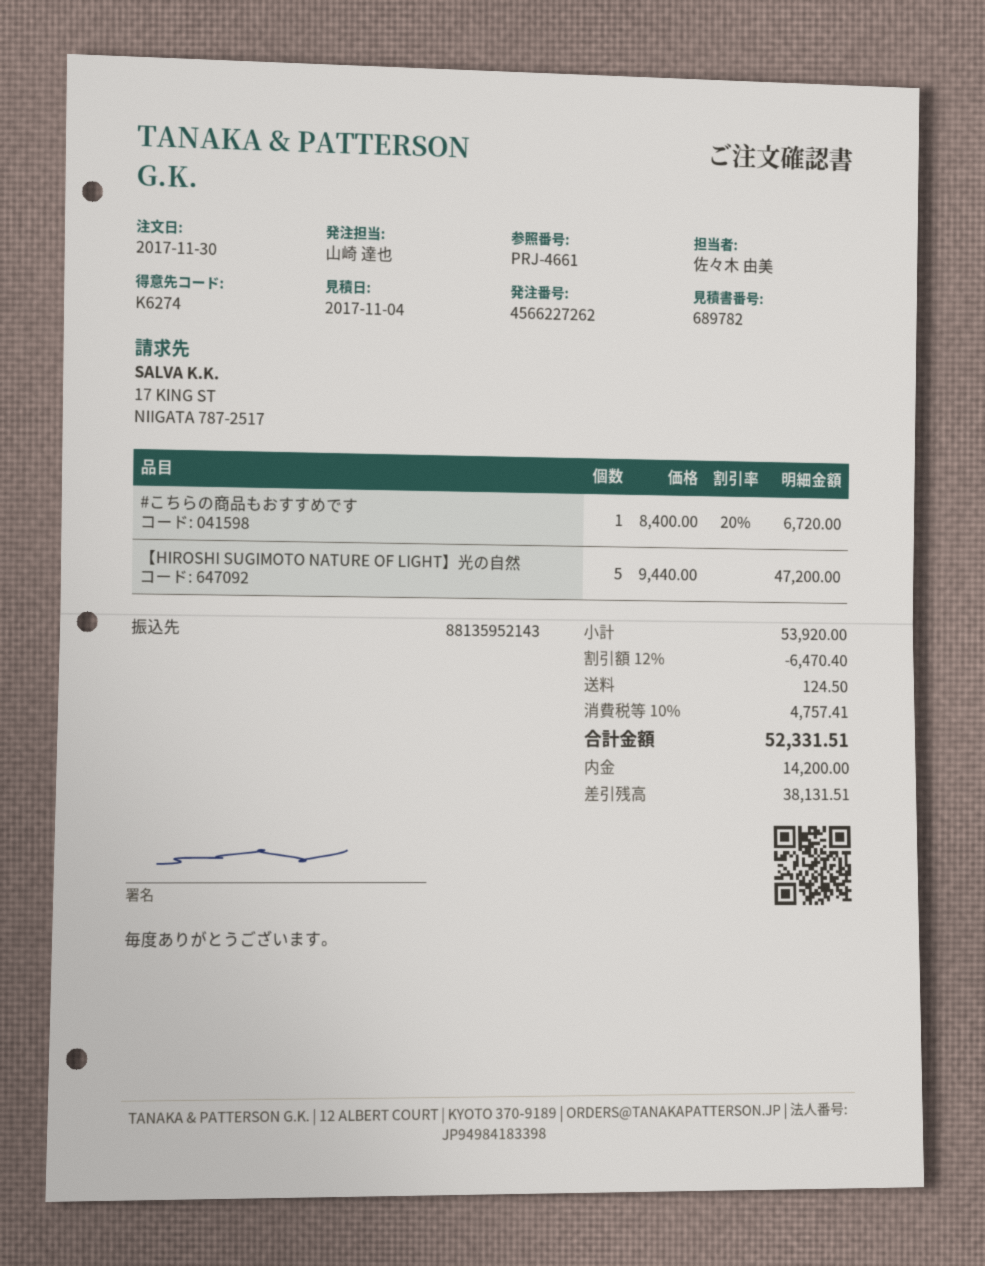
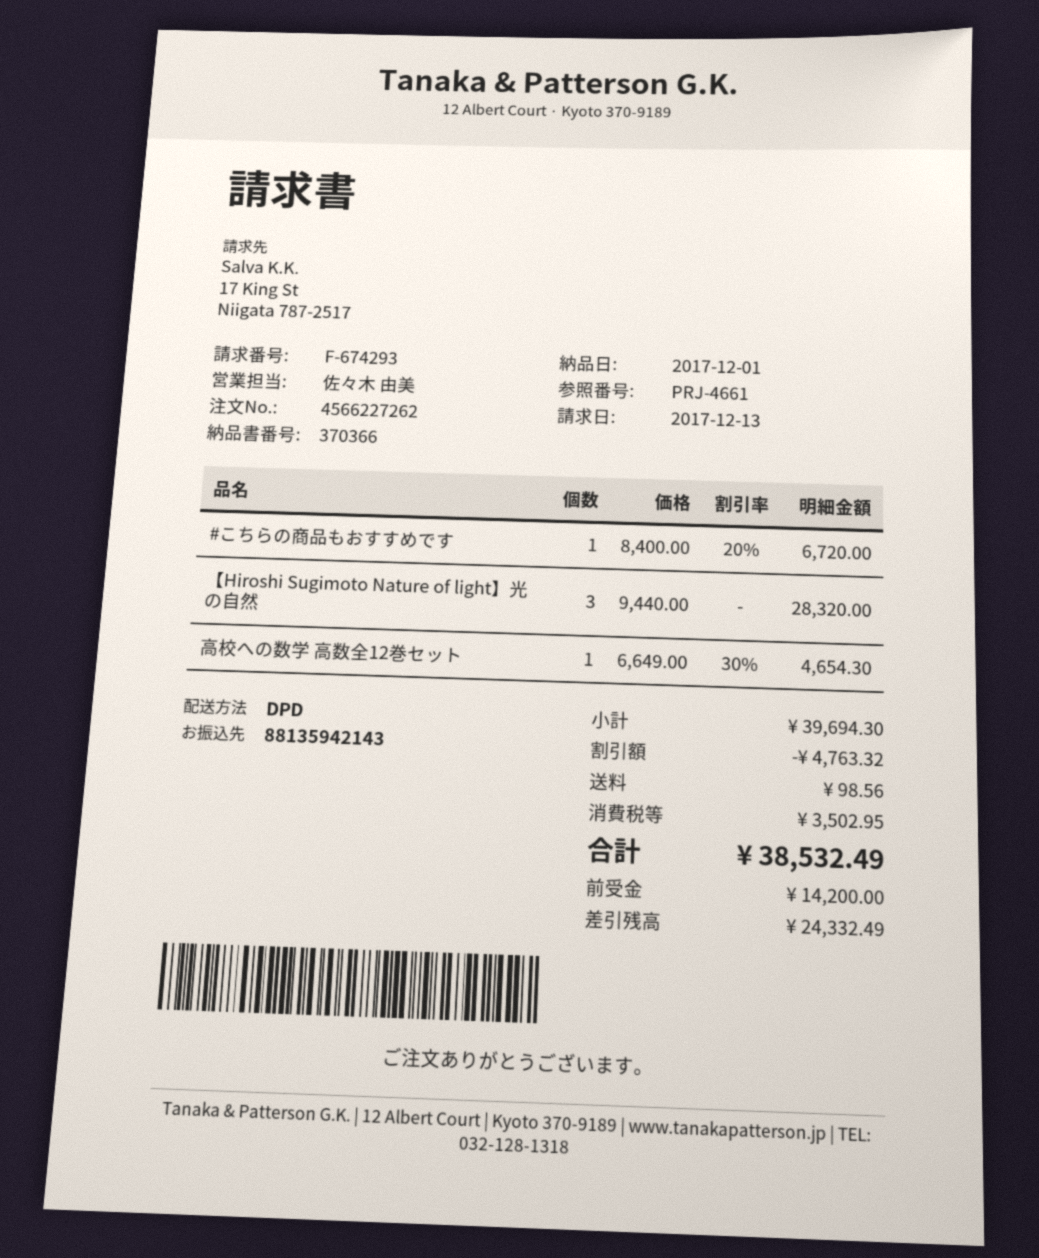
bank account: 88135952143 -> 88135942143
【HIROSHI SUGIMOTO NATURE OF LIGHT】光の自然: 5 x 9440.00 = 47200.00 -> 3 x 9440.00 = 28320.00
高校への数学 高数全12巻セット: none -> 1 x 6649.00 - 30% = 4654.30
subtotal: 53920.00 -> 39694.30
discount: 6470.40 -> 4763.32
shipping: 124.50 -> 98.56
tax: 4757.41 -> 3502.95
total: 52331.51 -> 38532.49
balance: 38131.51 -> 24332.49

